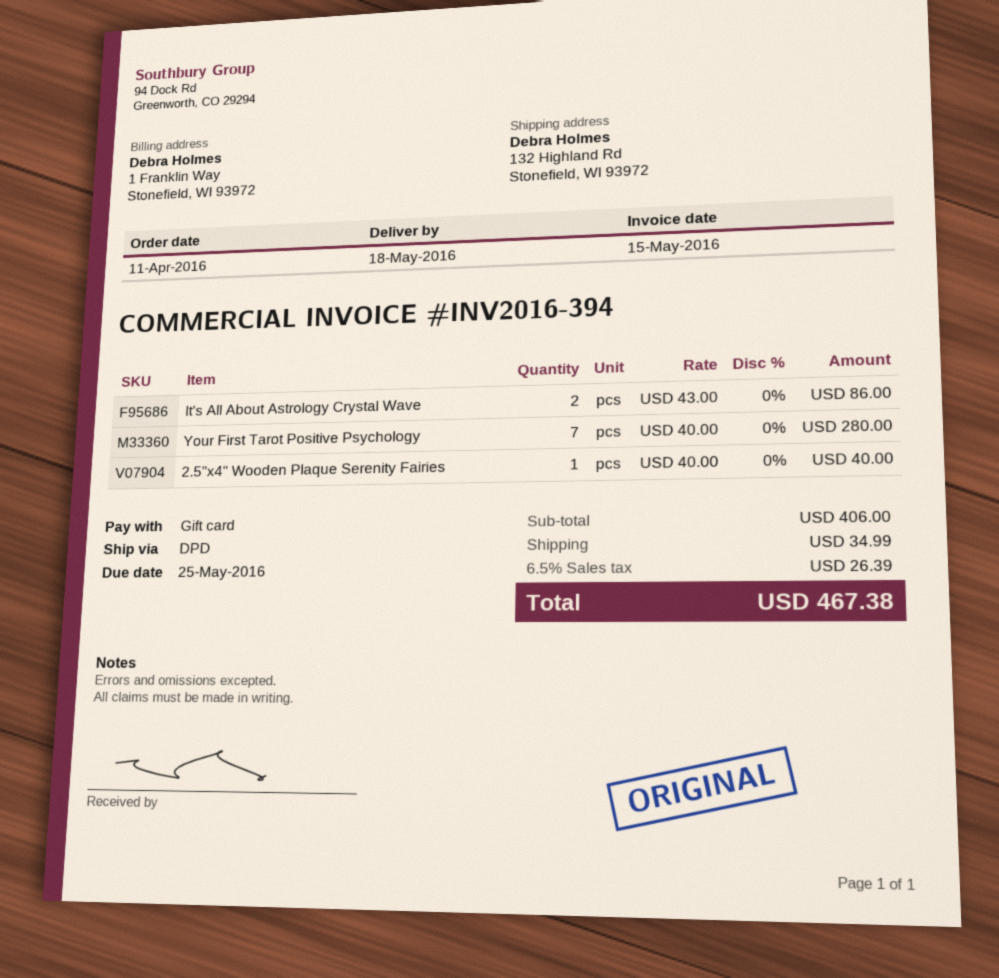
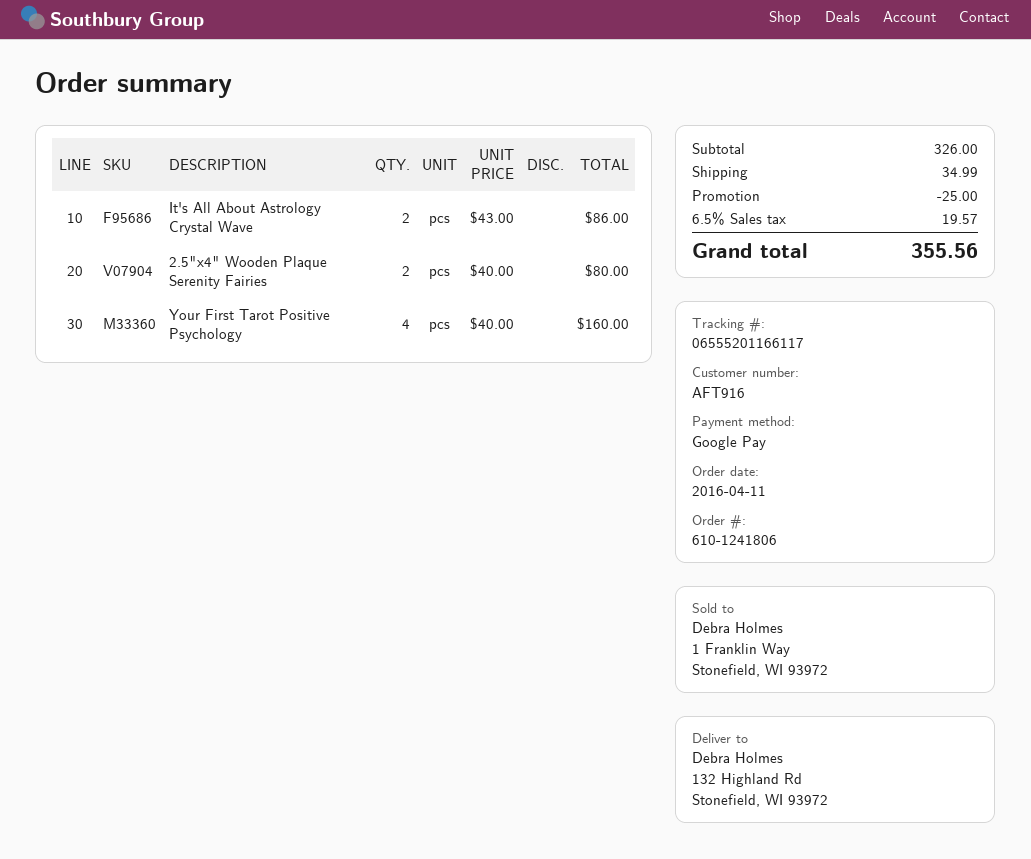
payment method: gift card -> Google Pay
Your First Tarot Positive Psychology: 7 x 40.00 = 280.00 -> 4 x 40.00 = 160.00
2.5"x4" Wooden Plaque Serenity Fairies: 1 x 40.00 = 40.00 -> 2 x 40.00 = 80.00
subtotal: 406.00 -> 326.00
discount: none -> 25.00
tax: 6.5% = 26.39 -> 6.5% = 19.57
total: 467.38 -> 355.56

